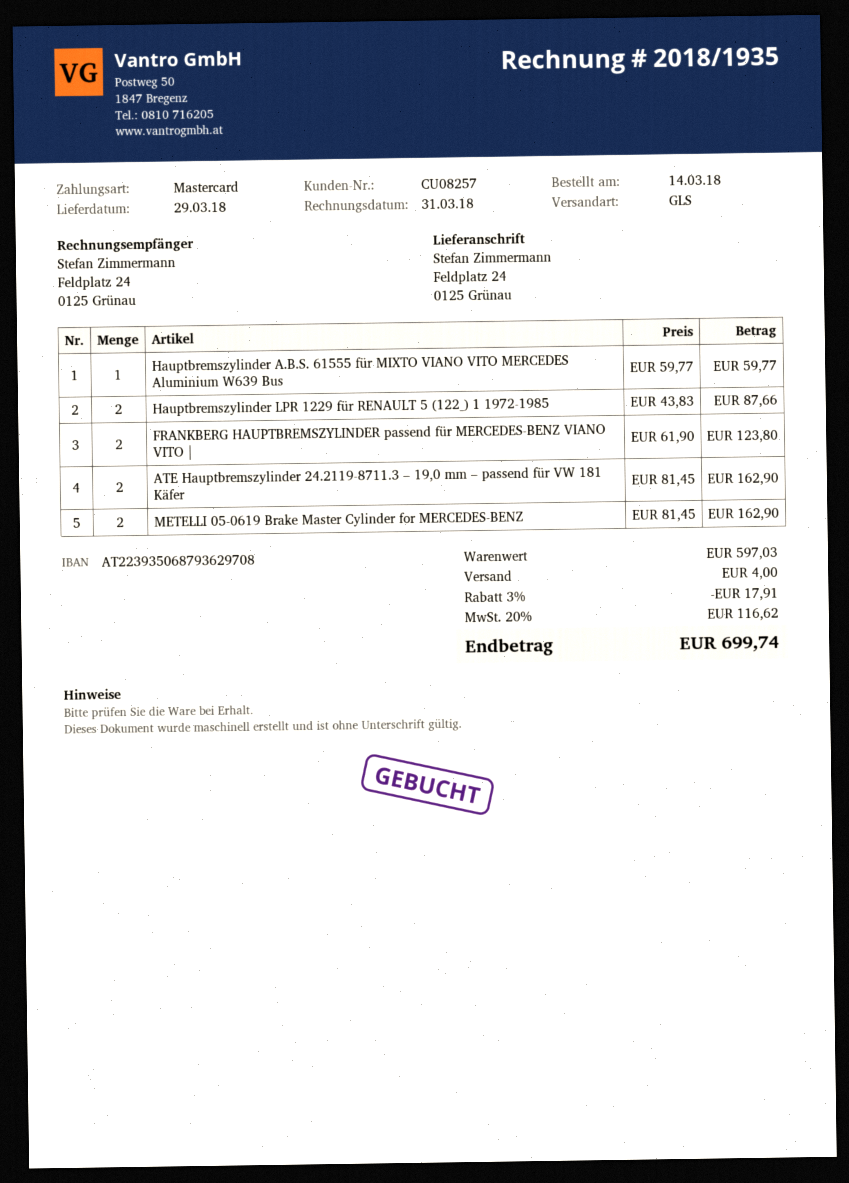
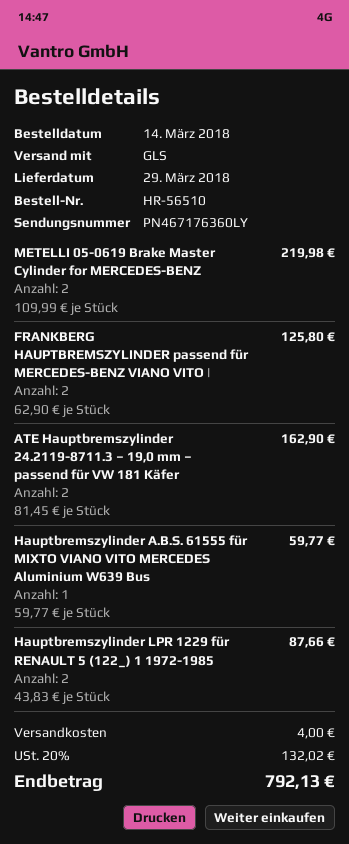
FRANKBERG HAUPTBREMSZYLINDER passend für MERCEDES-BENZ VIANO VITO |: 2 x 61.90 = 123.80 -> 2 x 62.90 = 125.80
METELLI 05-0619 Brake Master Cylinder for MERCEDES-BENZ: 2 x 81.45 = 162.90 -> 2 x 109.99 = 219.98
discount: 3% = 17.91 -> none
tax: 20% = 116.62 -> 20% = 132.02
total: 699.74 -> 792.13

